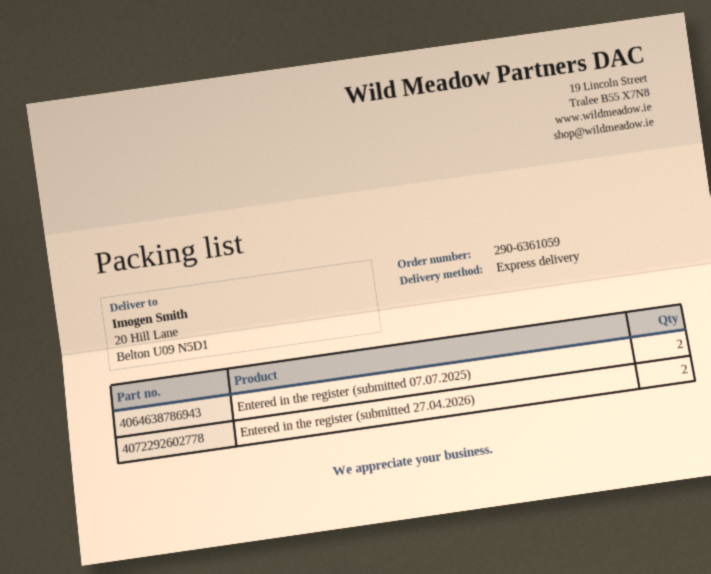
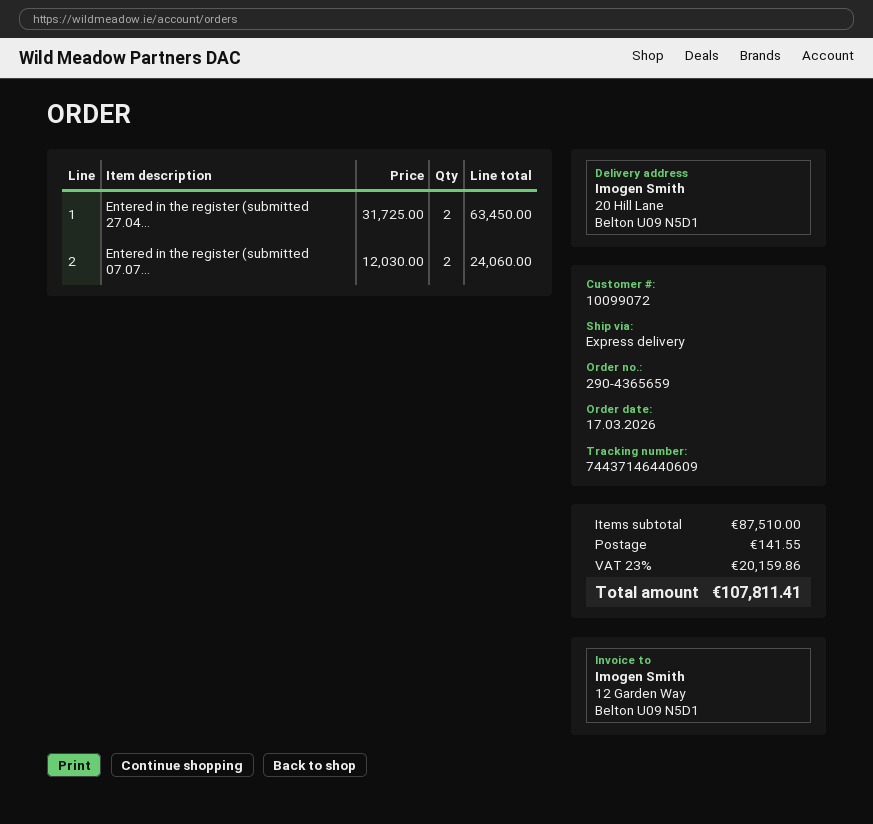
order number: 290-6361059 -> 290-4365659

